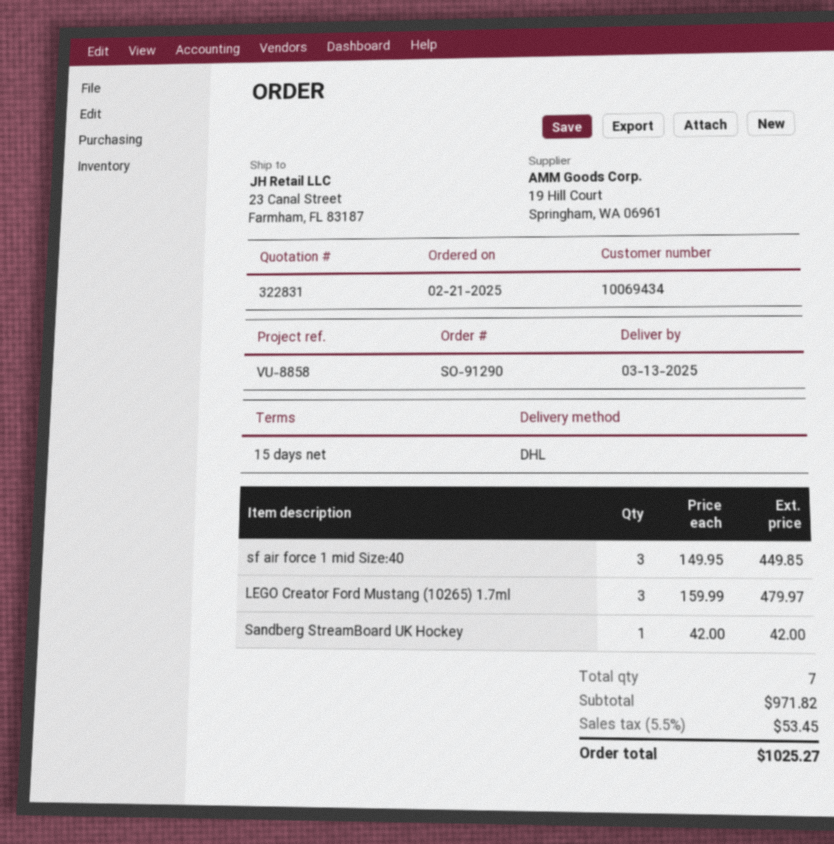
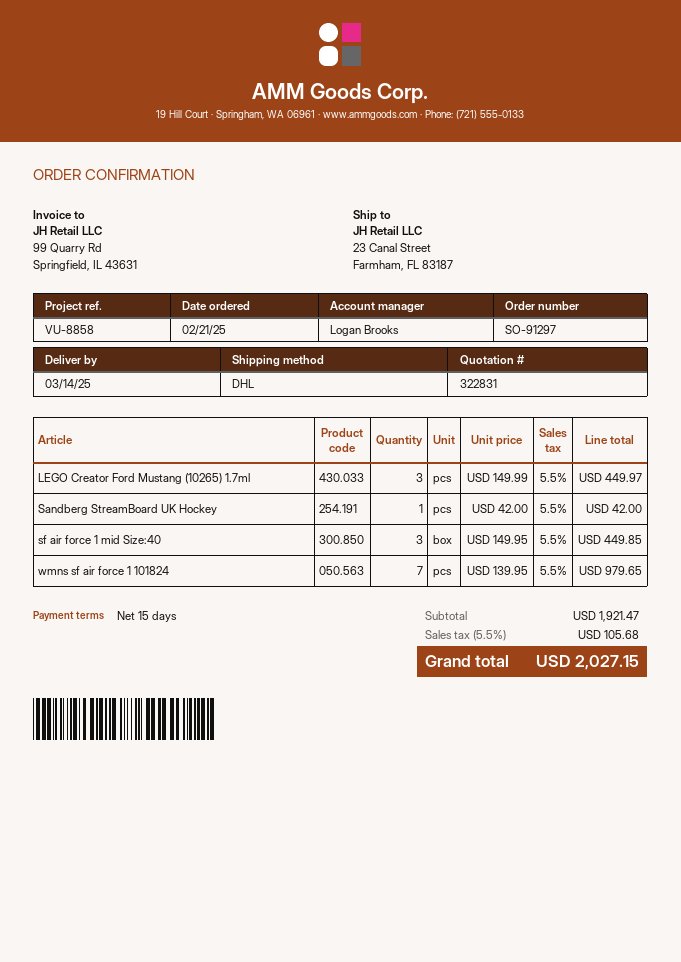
order number: SO-91290 -> SO-91297
delivery date: 2025-03-13 -> 2025-03-14
LEGO Creator Ford Mustang (10265) 1.7ml: 3 x 159.99 = 479.97 -> 3 x 149.99 = 449.97
wmns sf air force 1 101824: none -> 7 x 139.95 = 979.65
subtotal: 971.82 -> 1921.47
tax: 5.5% = 53.45 -> 5.5% = 105.68
total: 1025.27 -> 2027.15

